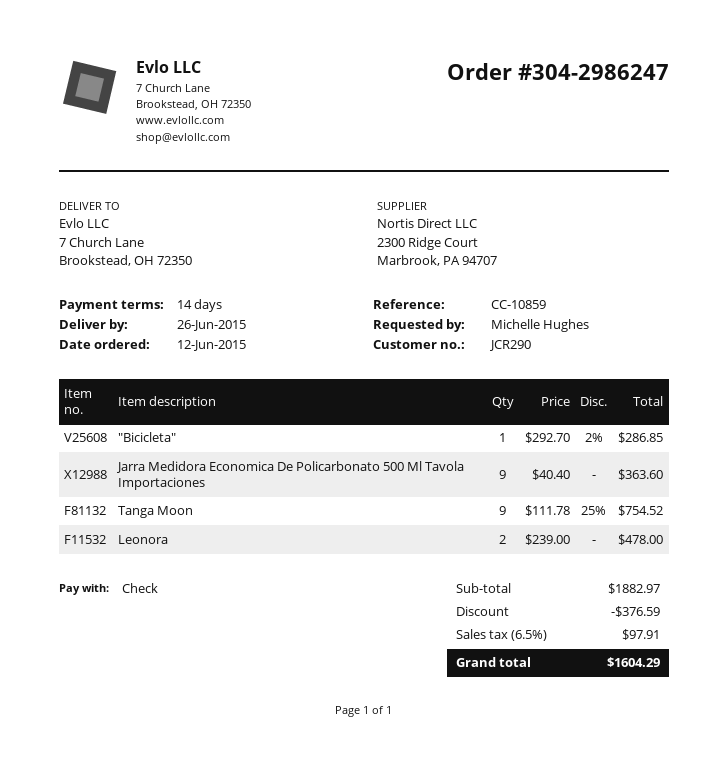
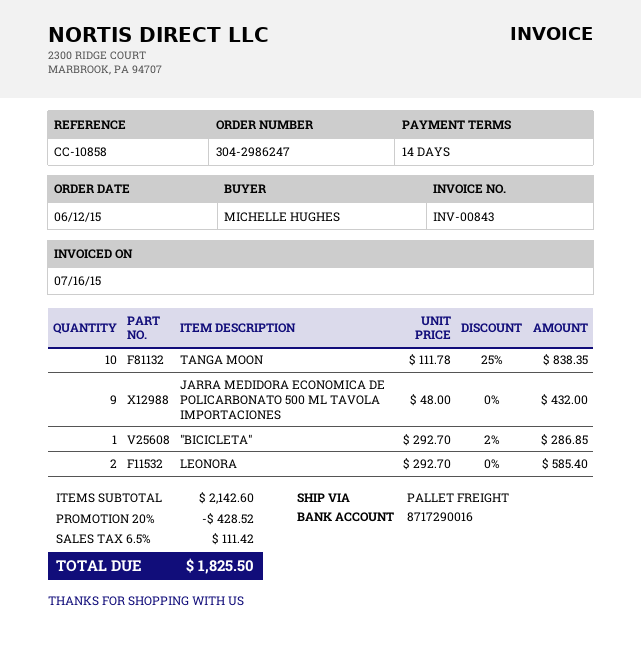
reference: CC-10859 -> CC-10858
Jarra Medidora Economica De Policarbonato 500 Ml Tavola Importaciones: 9 x 40.40 = 363.60 -> 9 x 48.00 = 432.00
Tanga Moon: 9 x 111.78 - 25% = 754.52 -> 10 x 111.78 - 25% = 838.35
Leonora: 2 x 239.00 = 478.00 -> 2 x 292.70 = 585.40
subtotal: 1882.97 -> 2142.60
discount: 376.59 -> 428.52
tax: 6.5% = 97.91 -> 6.5% = 111.42
total: 1604.29 -> 1825.50

